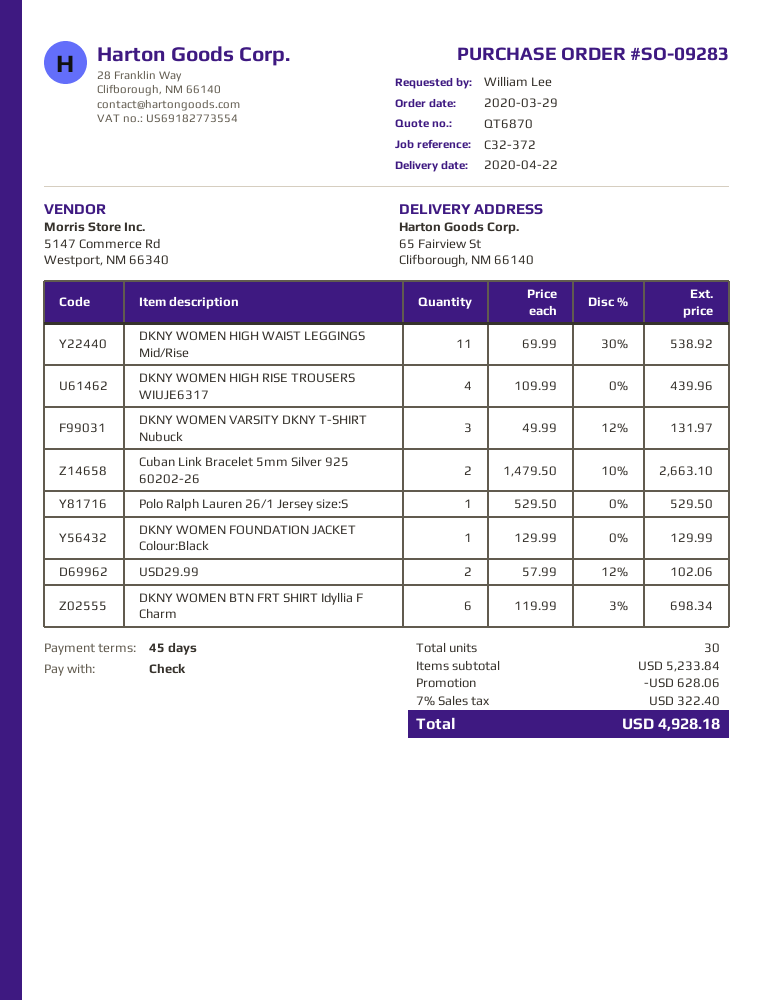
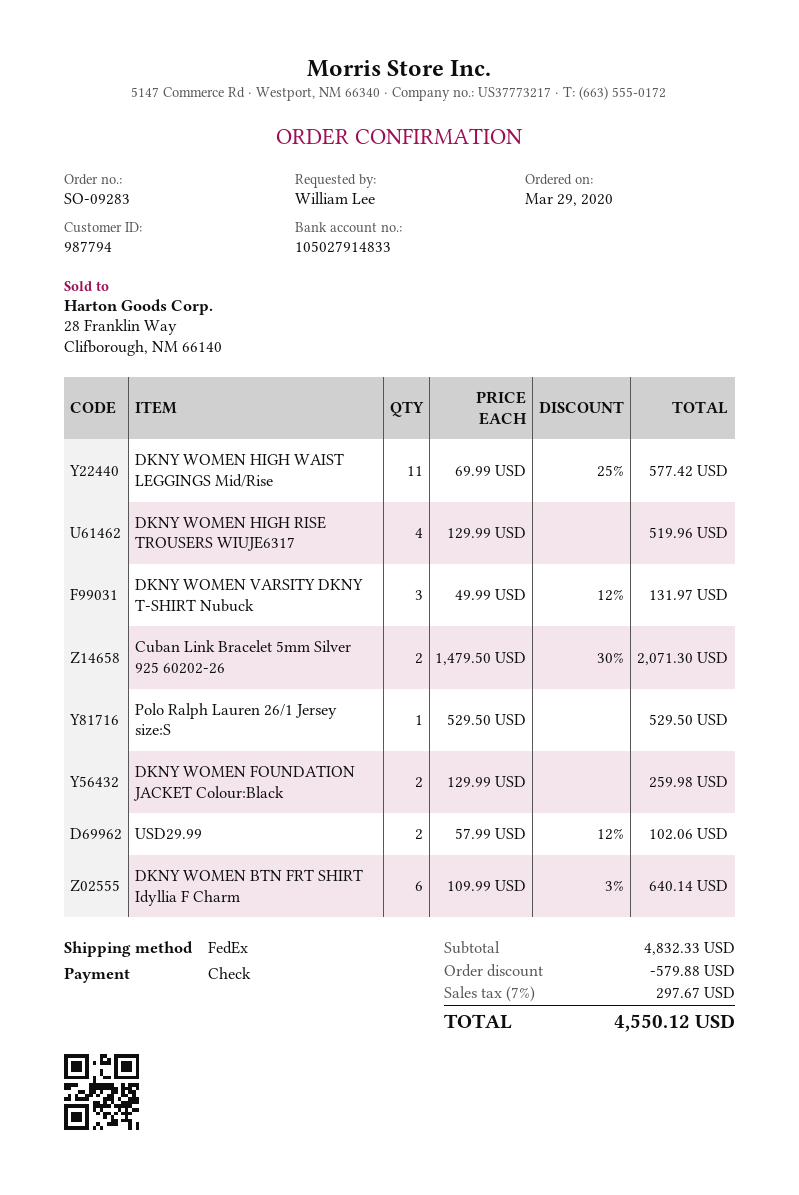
DKNY WOMEN HIGH WAIST LEGGINGS Mid/Rise: 11 x 69.99 - 30% = 538.92 -> 11 x 69.99 - 25% = 577.42
DKNY WOMEN HIGH RISE TROUSERS WIUJE6317: 4 x 109.99 = 439.96 -> 4 x 129.99 = 519.96
Cuban Link Bracelet 5mm Silver 925 60202-26: 2 x 1479.50 - 10% = 2663.10 -> 2 x 1479.50 - 30% = 2071.30
DKNY WOMEN FOUNDATION JACKET Colour:Black: 1 x 129.99 = 129.99 -> 2 x 129.99 = 259.98
DKNY WOMEN BTN FRT SHIRT Idyllia F Charm: 6 x 119.99 - 3% = 698.34 -> 6 x 109.99 - 3% = 640.14
subtotal: 5233.84 -> 4832.33
discount: 628.06 -> 579.88
tax: 7% = 322.40 -> 7% = 297.67
total: 4928.18 -> 4550.12

